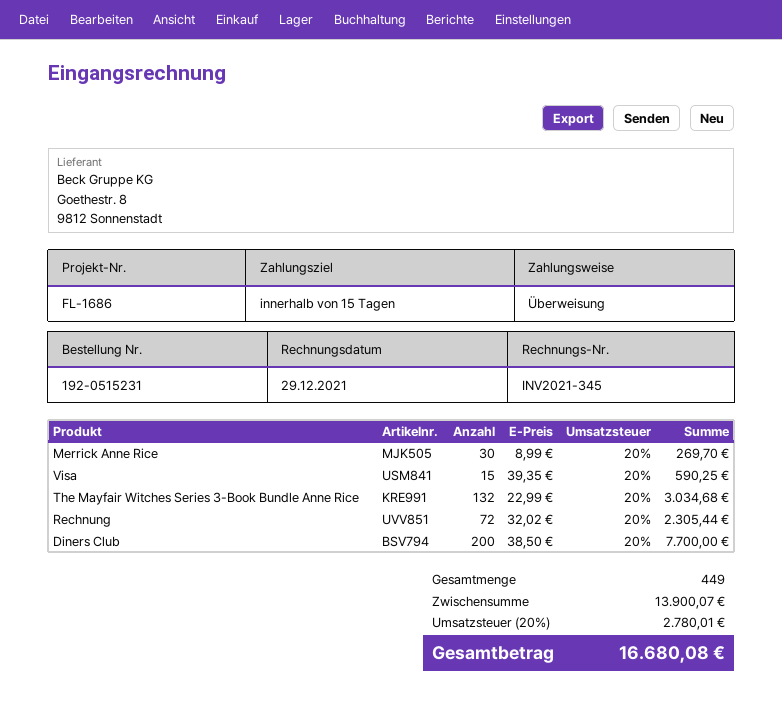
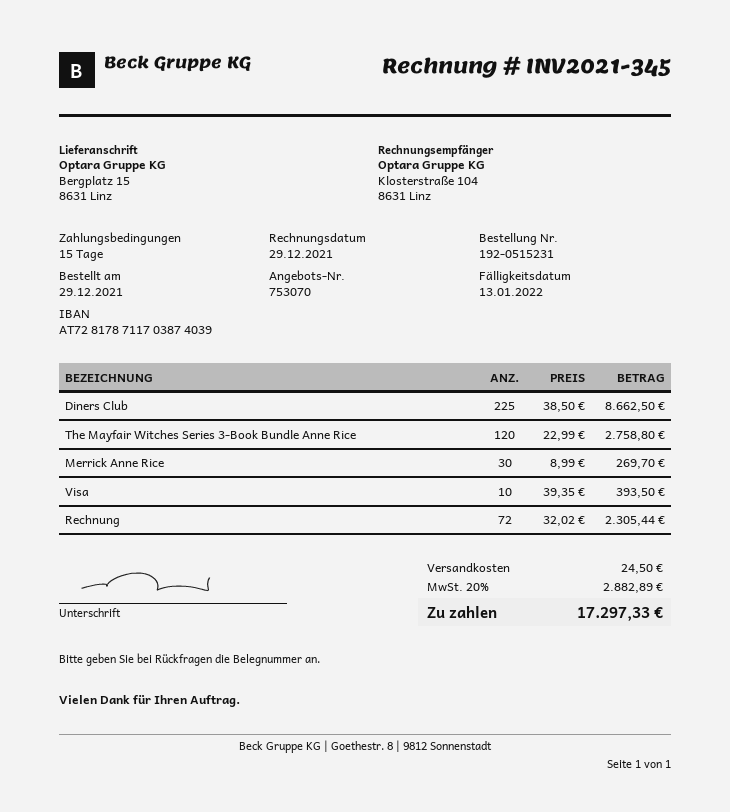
Visa: 15 x 39.35 = 590.25 -> 10 x 39.35 = 393.50
The Mayfair Witches Series 3-Book Bundle Anne Rice: 132 x 22.99 = 3034.68 -> 120 x 22.99 = 2758.80
Diners Club: 200 x 38.50 = 7700.00 -> 225 x 38.50 = 8662.50
shipping: none -> 24.50
tax: 20% = 2780.01 -> 20% = 2882.89
total: 16680.08 -> 17297.33

